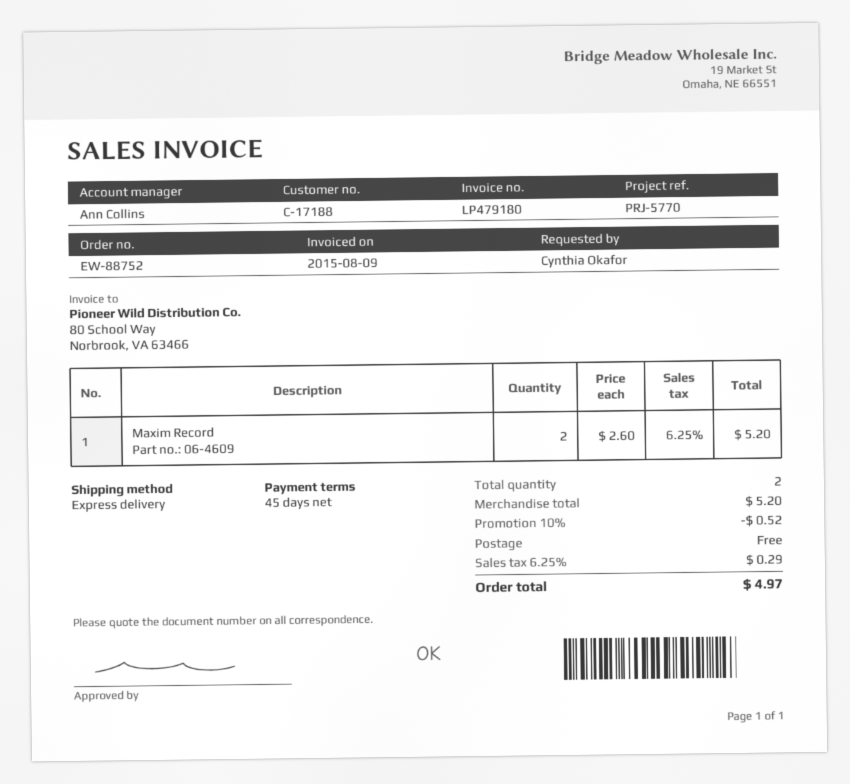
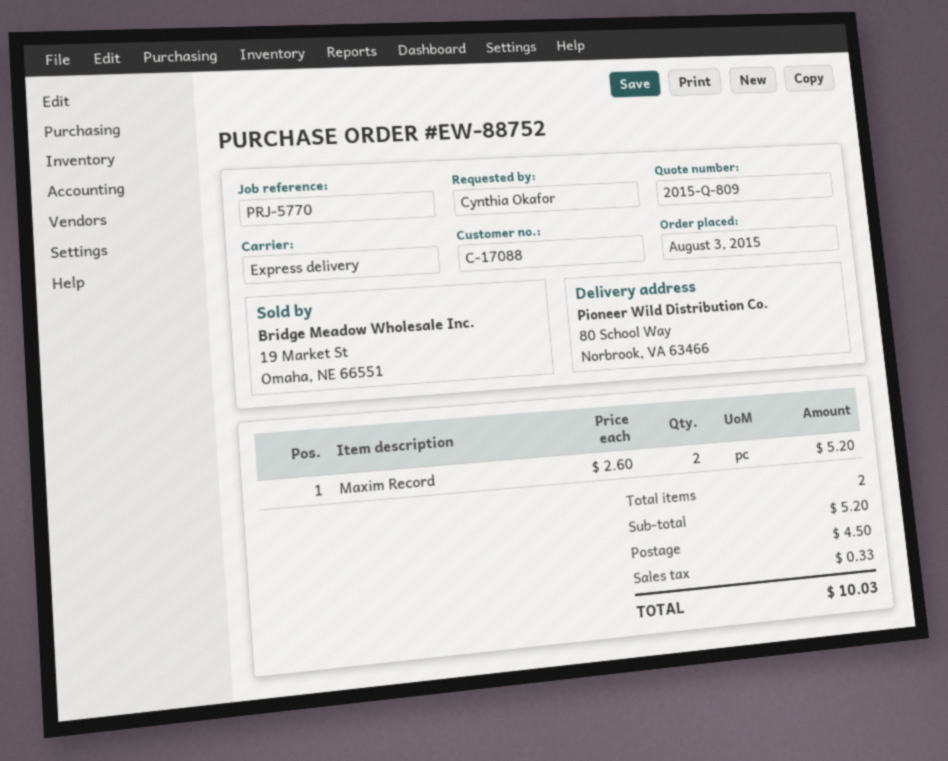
customer number: C-17188 -> C-17088
discount: 10% = 0.52 -> none
shipping: 0.00 -> 4.50
tax: 0.29 -> 0.33
total: 4.97 -> 10.03

